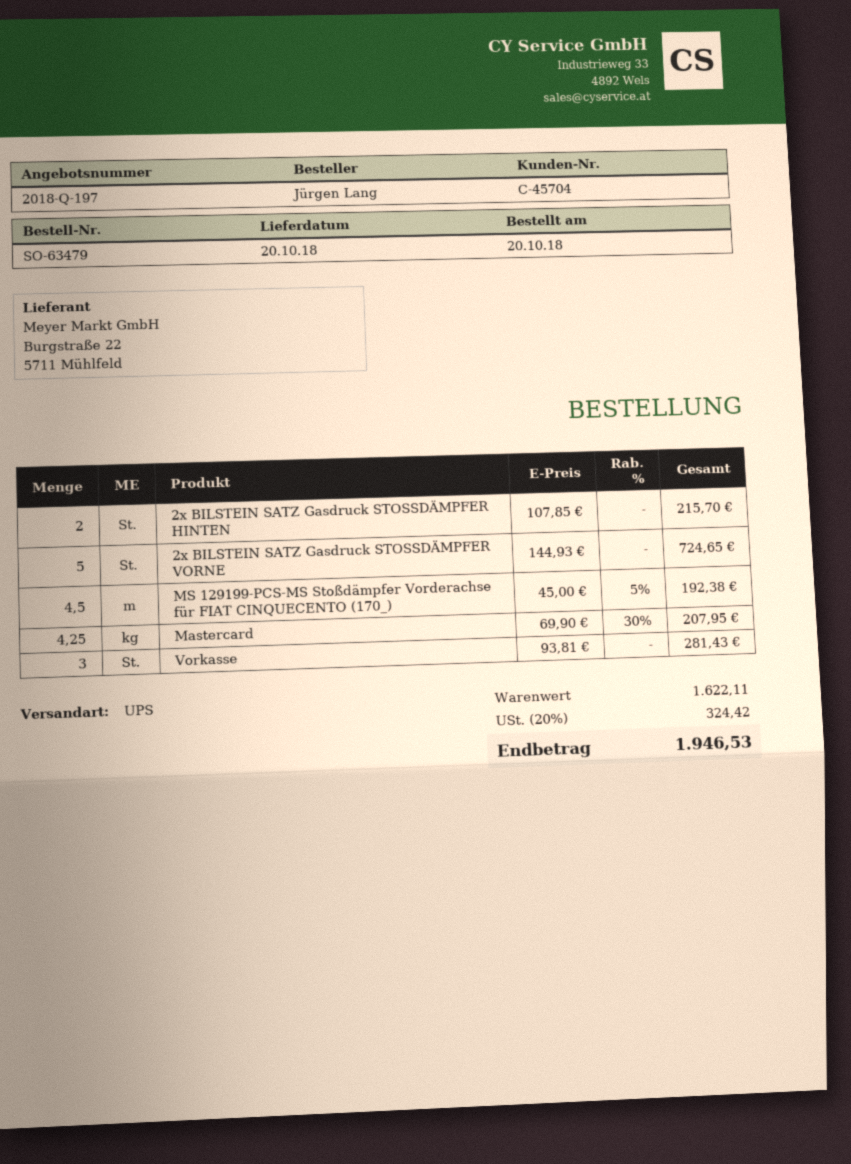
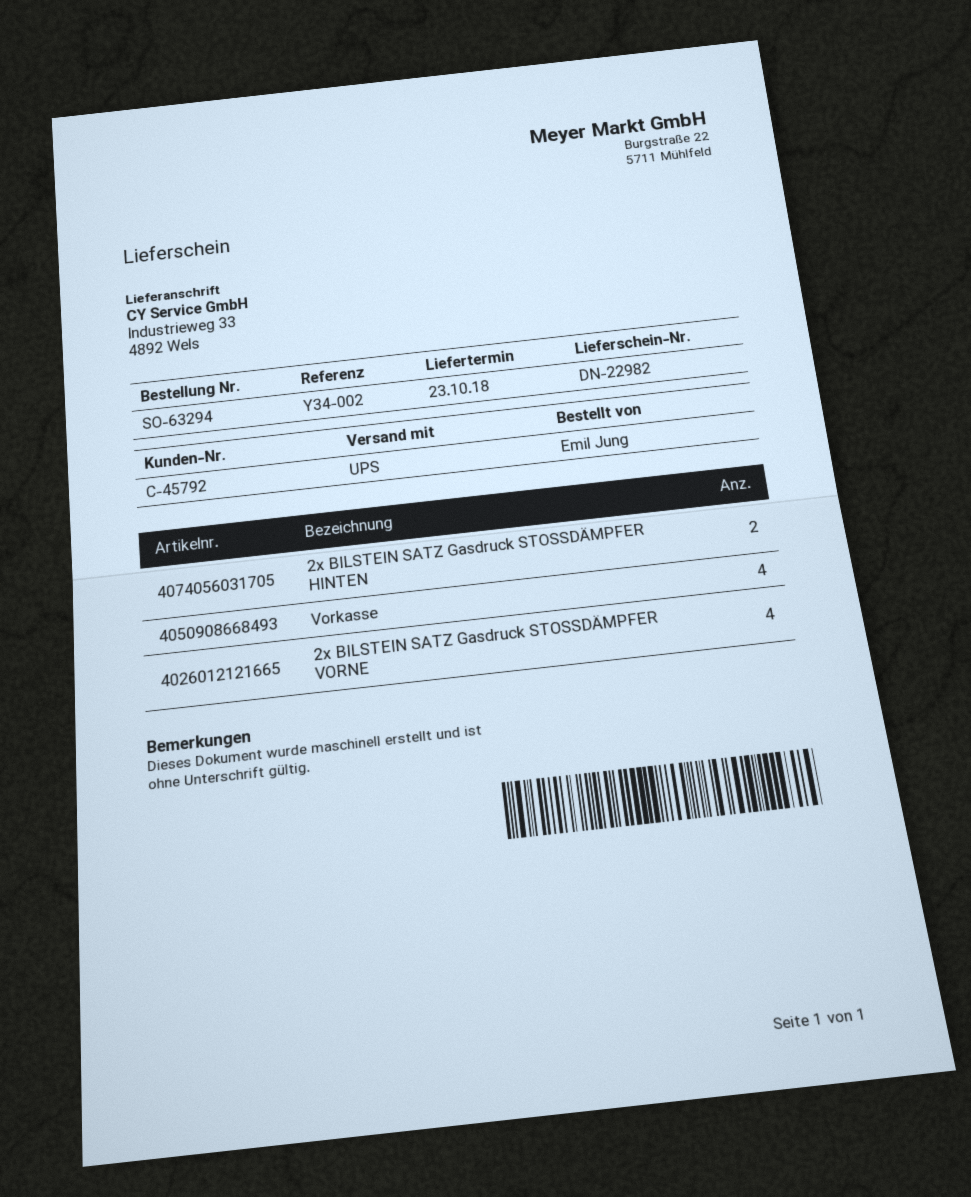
order number: SO-63479 -> SO-63294
delivery date: 2018-10-20 -> 2018-10-23
customer number: C-45704 -> C-45792
ordered by: Jürgen Lang -> Emil Jung
2x BILSTEIN SATZ Gasdruck STOSSDÄMPFER VORNE: 5 -> 4
MS 129199-PCS-MS Stoßdämpfer Vorderachse für FIAT CINQUECENTO (170_): 4.5 -> none
Mastercard: 4.25 -> none
Vorkasse: 3 -> 4

